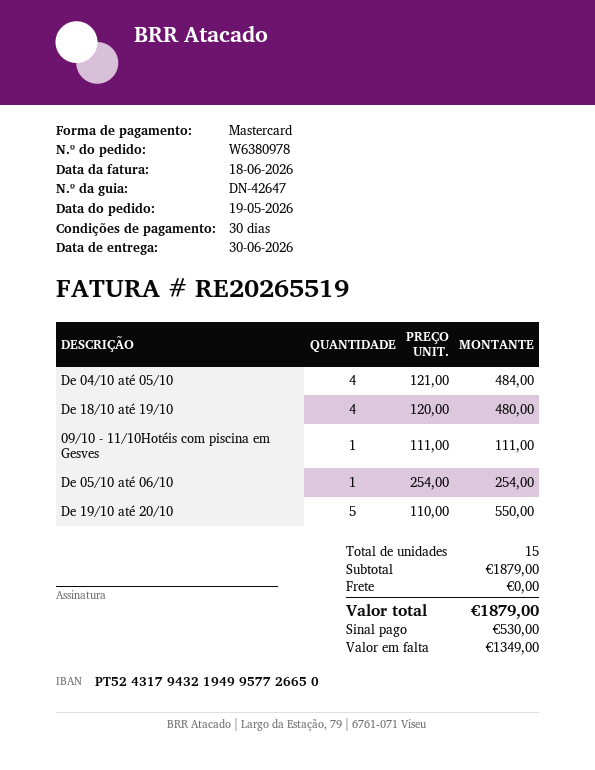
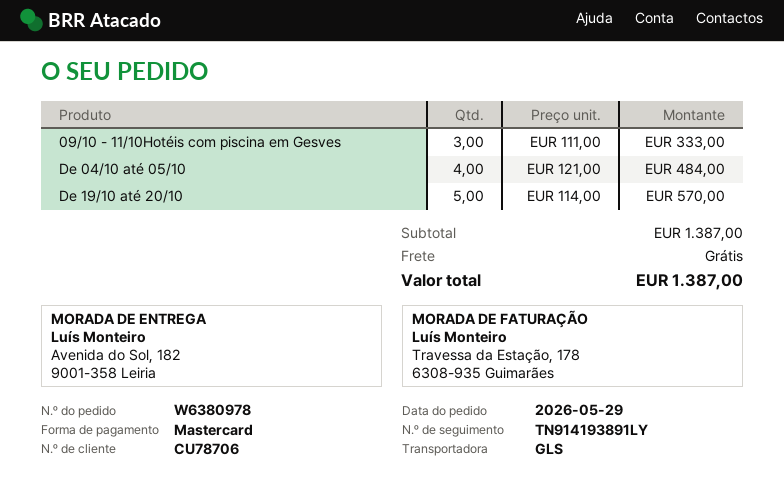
order date: 2026-05-19 -> 2026-05-29
De 18/10 até 19/10: 4 x 120.00 = 480.00 -> none
09/10 - 11/10Hotéis com piscina em Gesves: 1 x 111.00 = 111.00 -> 3 x 111.00 = 333.00
De 05/10 até 06/10: 1 x 254.00 = 254.00 -> none
De 19/10 até 20/10: 5 x 110.00 = 550.00 -> 5 x 114.00 = 570.00
subtotal: 1879.00 -> 1387.00
total: 1879.00 -> 1387.00

